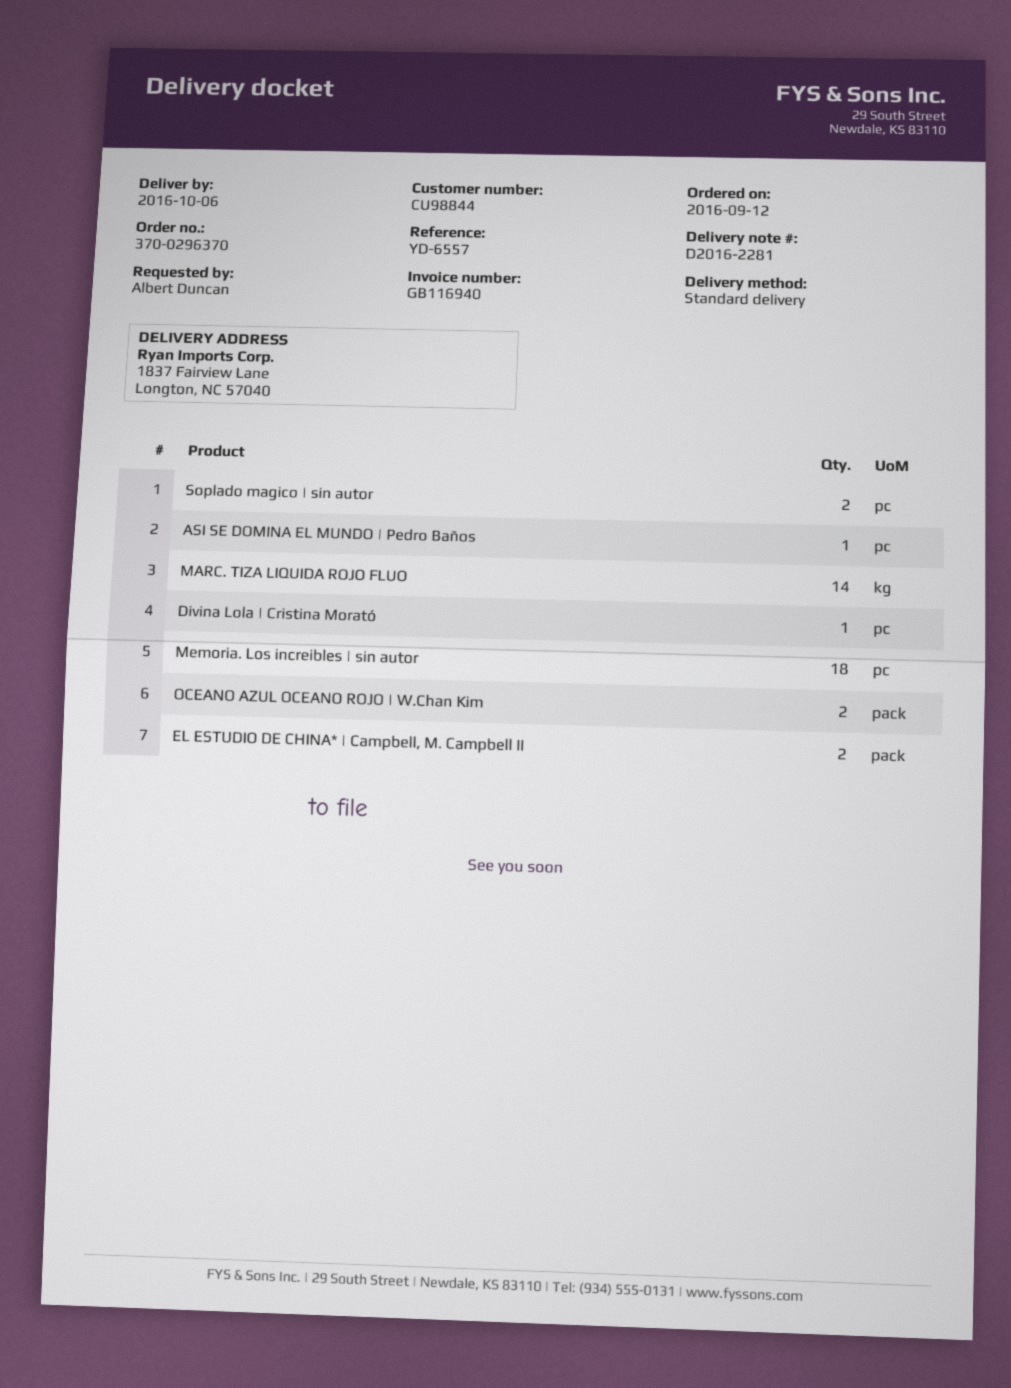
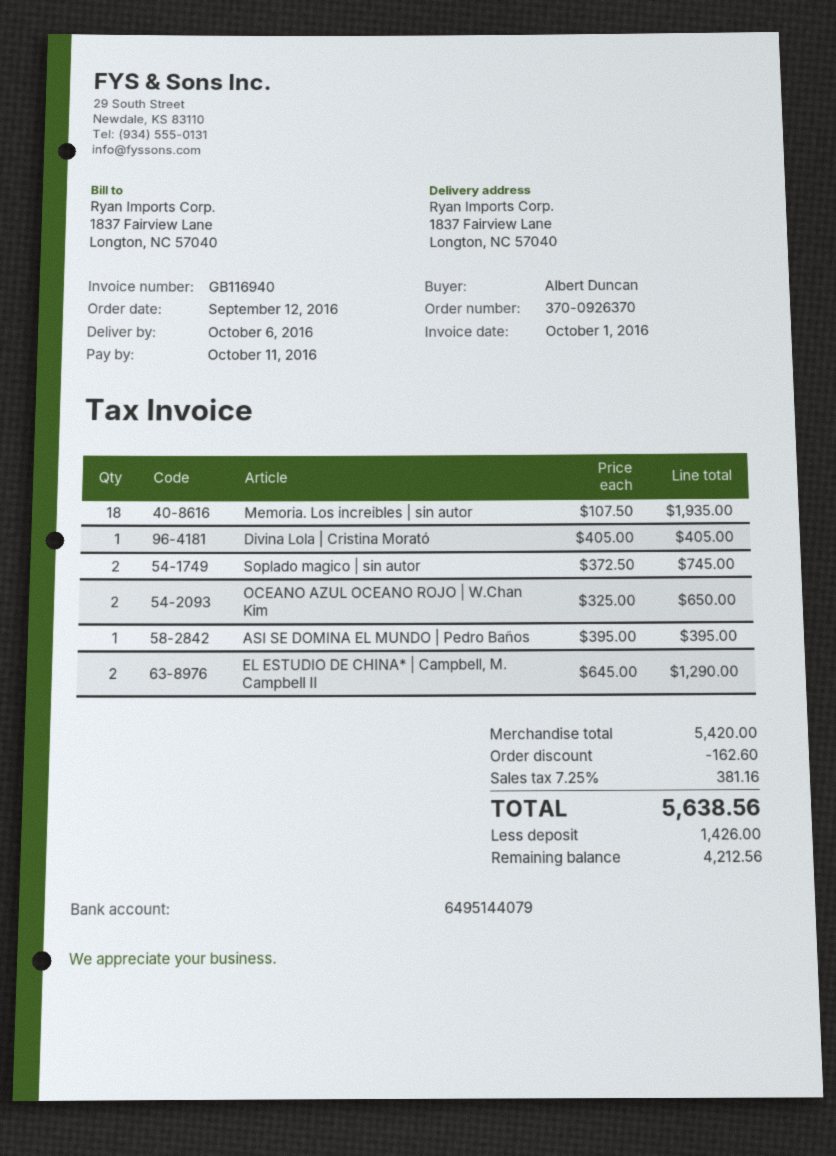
order number: 370-0296370 -> 370-0926370
MARC. TIZA LIQUIDA ROJO FLUO: 14 -> none

